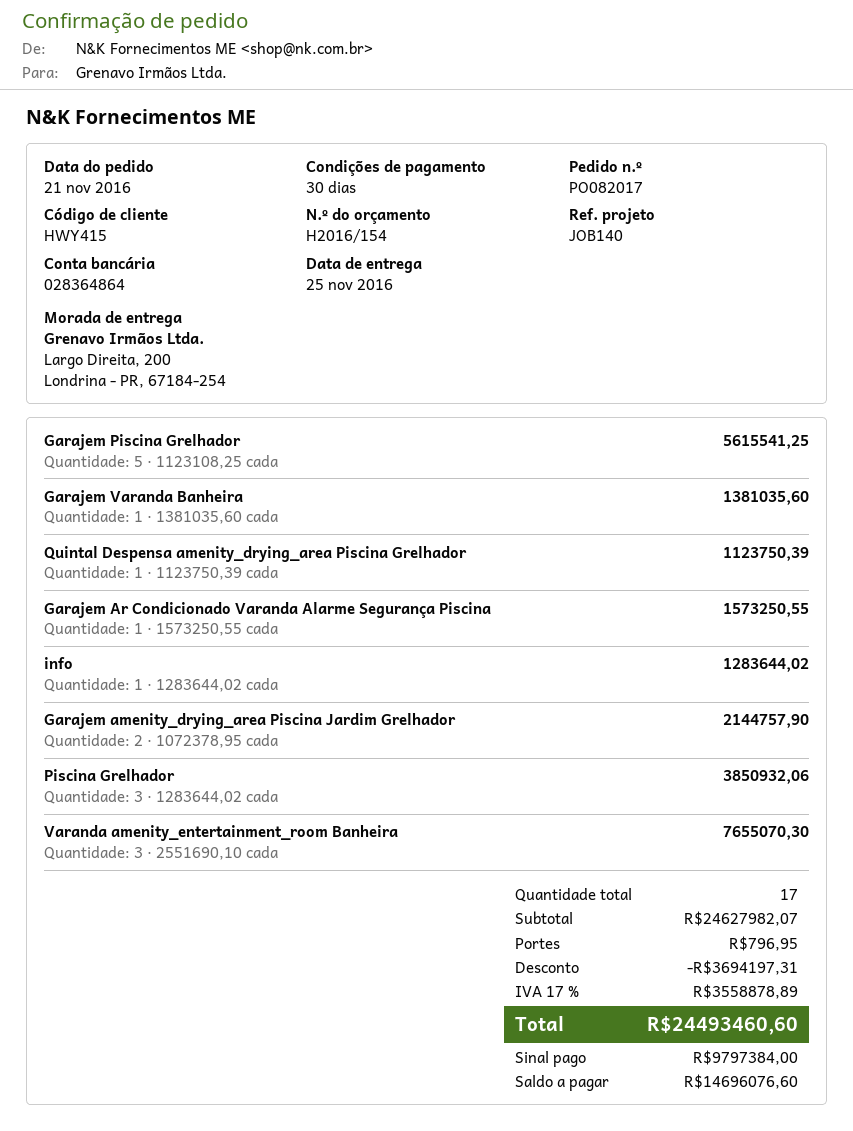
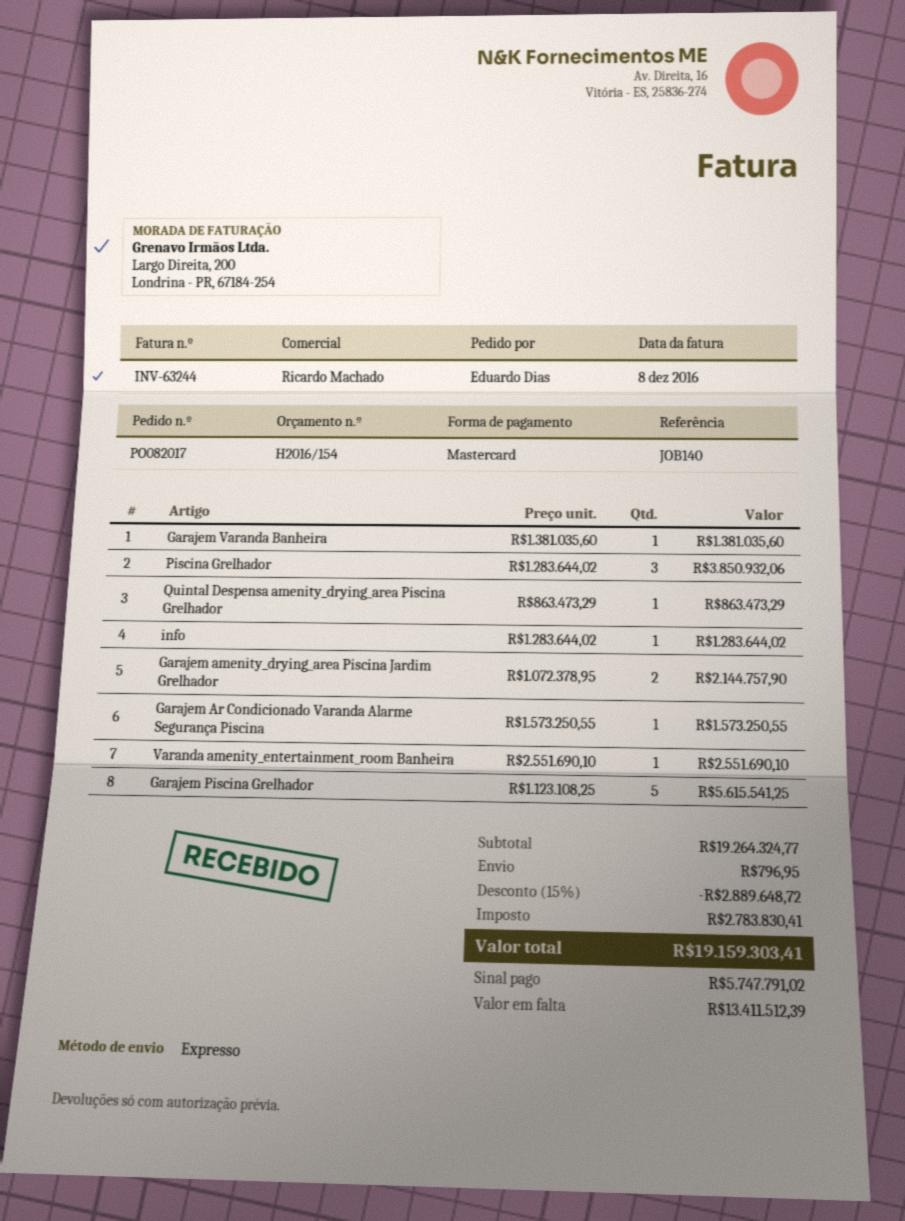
Quintal Despensa amenity_drying_area Piscina Grelhador: 1 x 1123750.39 = 1123750.39 -> 1 x 863473.29 = 863473.29
Varanda amenity_entertainment_room Banheira: 3 x 2551690.10 = 7655070.30 -> 1 x 2551690.10 = 2551690.10
subtotal: 24627982.07 -> 19264324.77
discount: 3694197.31 -> 2889648.72
tax: 3558878.89 -> 2783830.41
total: 24493460.60 -> 19159303.41
deposit: 9797384.00 -> 5747791.02
balance: 14696076.60 -> 13411512.39

